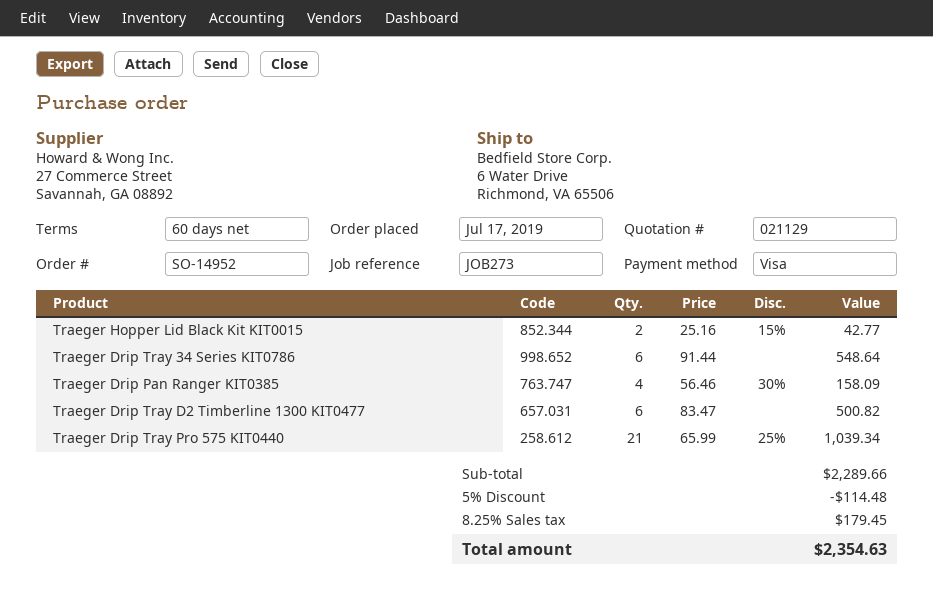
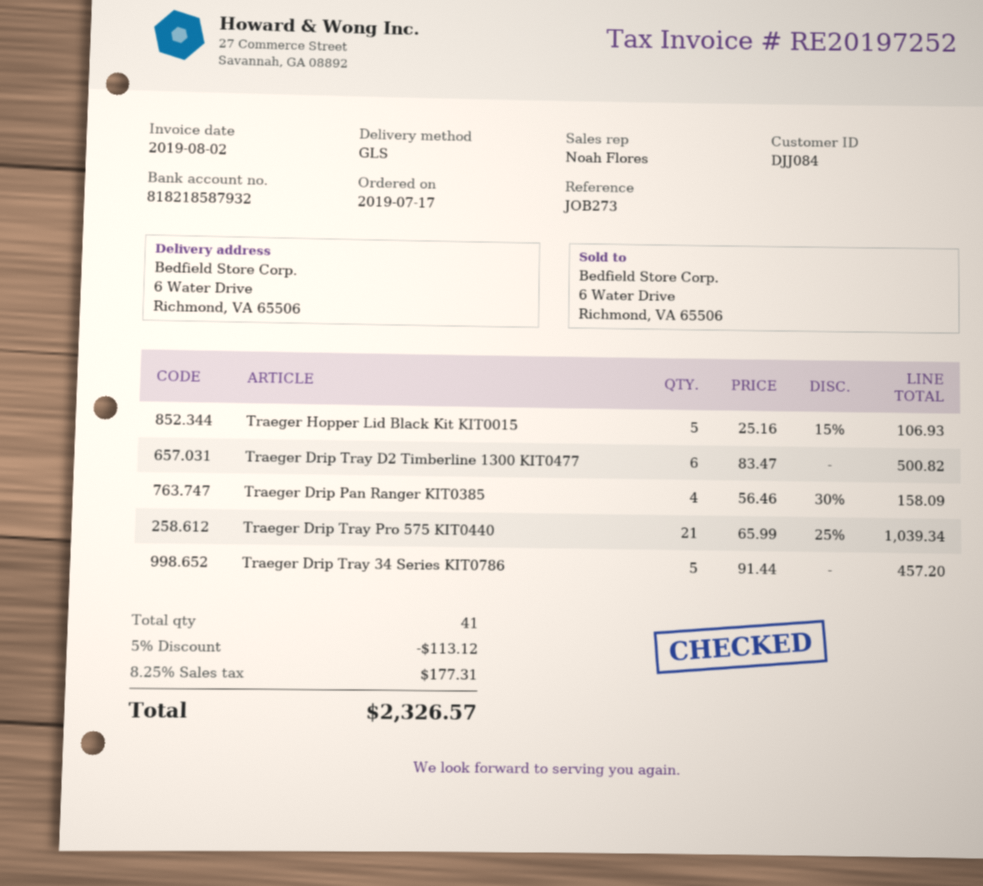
Traeger Hopper Lid Black Kit KIT0015: 2 x 25.16 - 15% = 42.77 -> 5 x 25.16 - 15% = 106.93
Traeger Drip Tray 34 Series KIT0786: 6 x 91.44 = 548.64 -> 5 x 91.44 = 457.20
discount: 5% = 114.48 -> 5% = 113.12
tax: 8.25% = 179.45 -> 8.25% = 177.31
total: 2354.63 -> 2326.57

